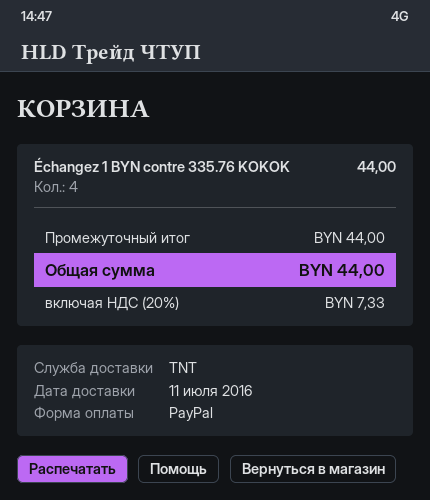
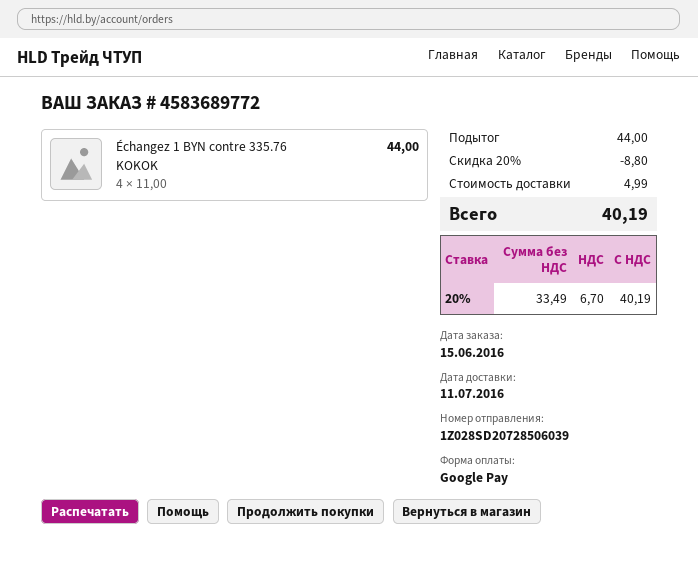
payment method: PayPal -> Google Pay
discount: none -> 20% = 8.80
shipping: none -> 4.99
tax: 20% = 7.33 -> 20% = 6.70
total: 44.00 -> 40.19

